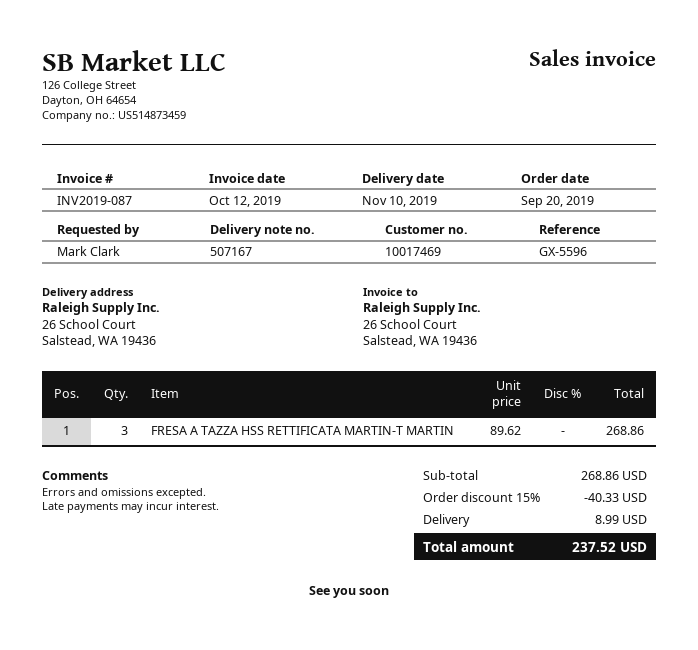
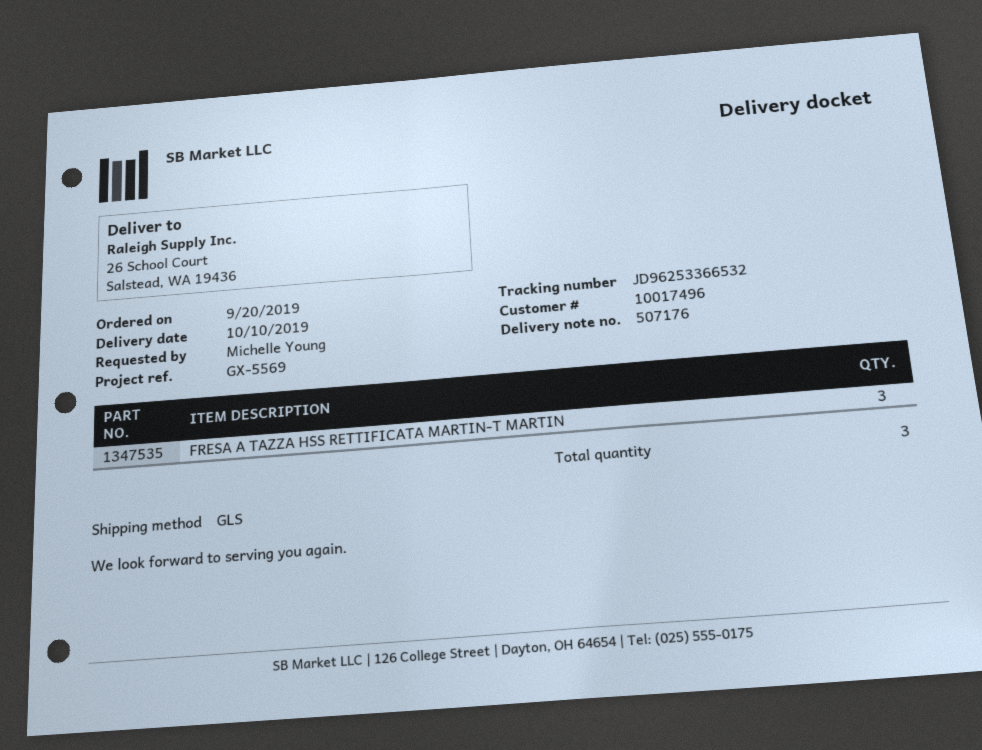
delivery note number: 507167 -> 507176
delivery date: 2019-11-10 -> 2019-10-10
customer number: 10017469 -> 10017496
reference: GX-5596 -> GX-5569
ordered by: Mark Clark -> Michelle Young

